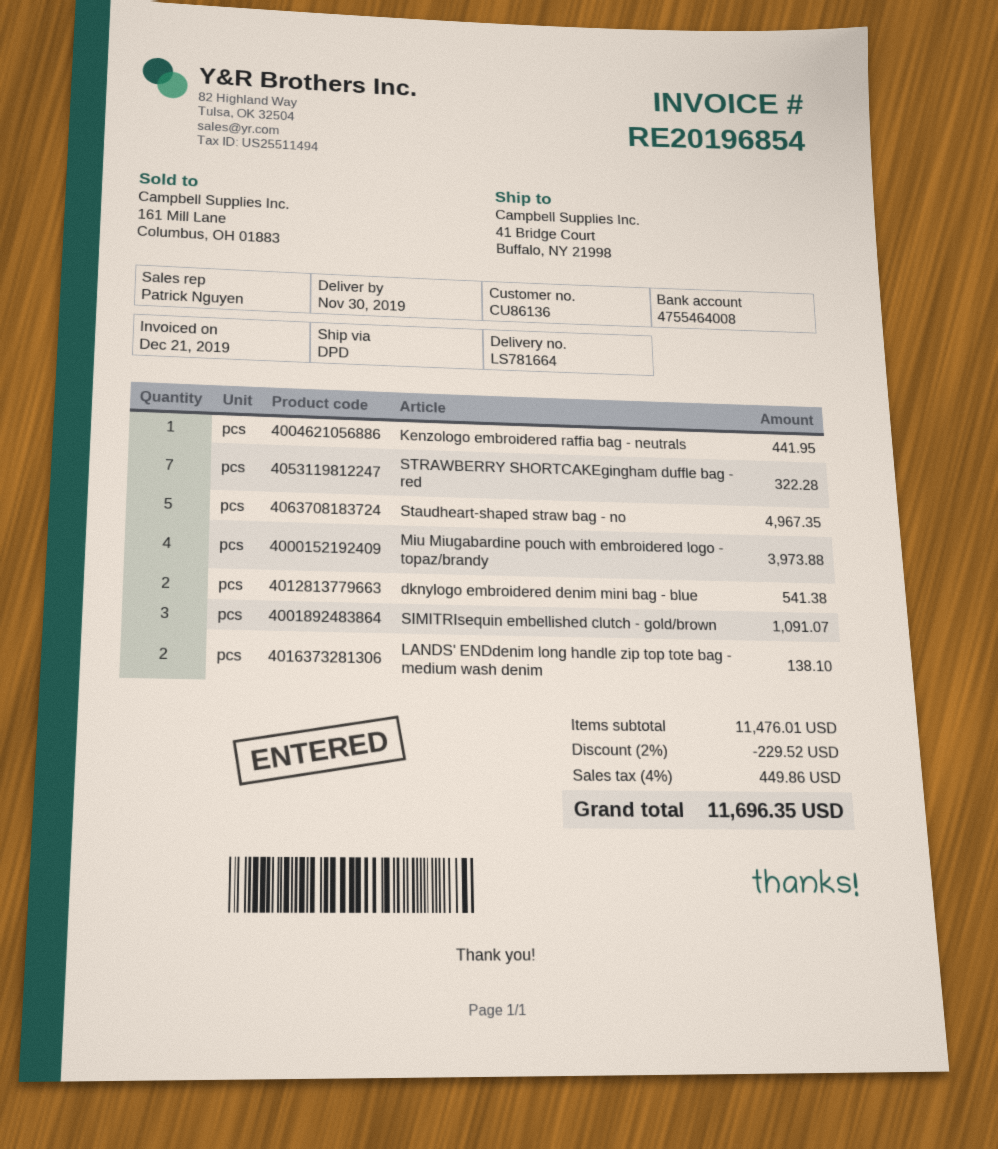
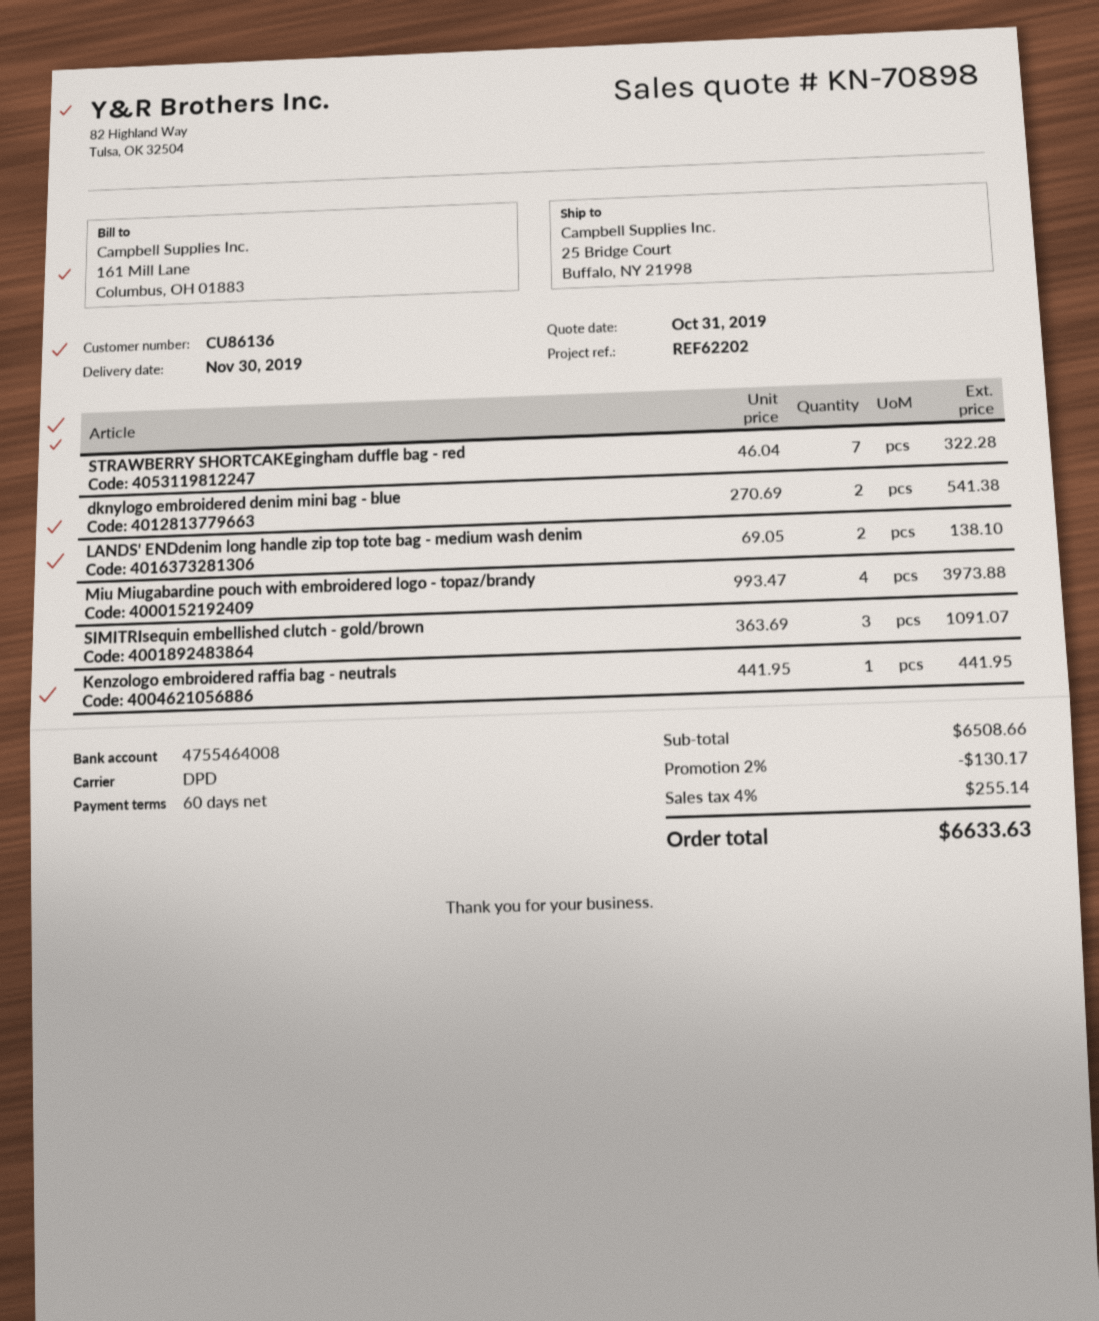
ship to: 41 Bridge Court, Buffalo, NY 21998 -> 25 Bridge Court, Buffalo, NY 21998
Staudheart-shaped straw bag - no: 5 for 4967.35 -> none
subtotal: 11476.01 -> 6508.66
discount: 2% = 229.52 -> 2% = 130.17
tax: 4% = 449.86 -> 4% = 255.14
total: 11696.35 -> 6633.63

